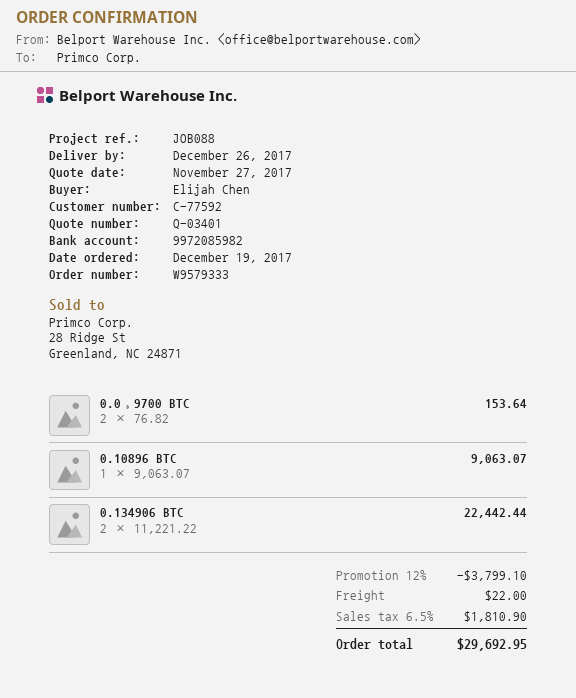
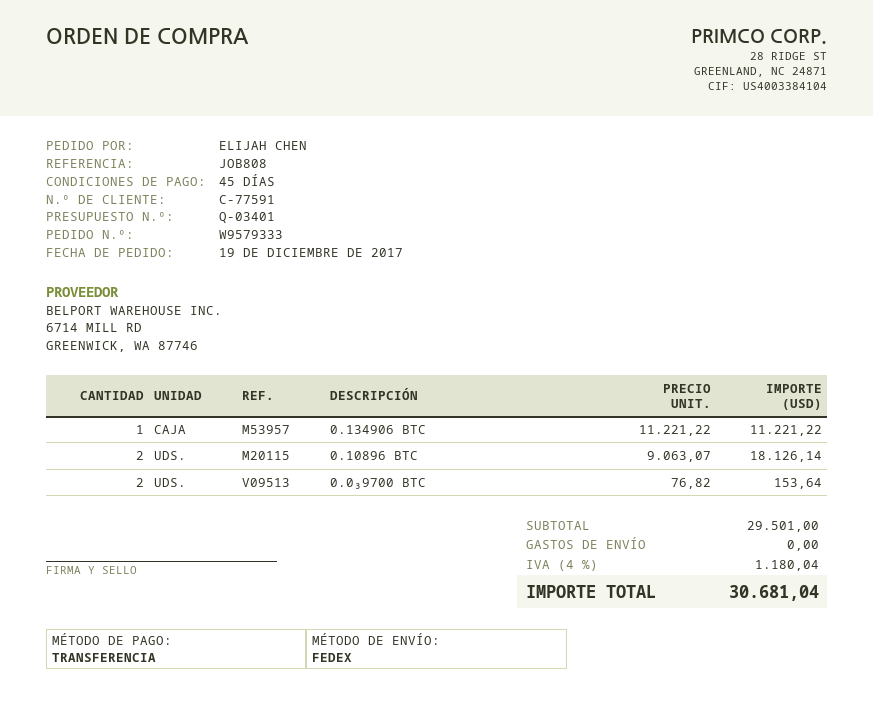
customer number: C-77592 -> C-77591
reference: JOB088 -> JOB808
0.10896 BTC: 1 x 9063.07 = 9063.07 -> 2 x 9063.07 = 18126.14
0.134906 BTC: 2 x 11221.22 = 22442.44 -> 1 x 11221.22 = 11221.22
discount: 12% = 3799.10 -> none
shipping: 22.00 -> 0.00
tax: 6.5% = 1810.90 -> 4% = 1180.04
total: 29692.95 -> 30681.04

